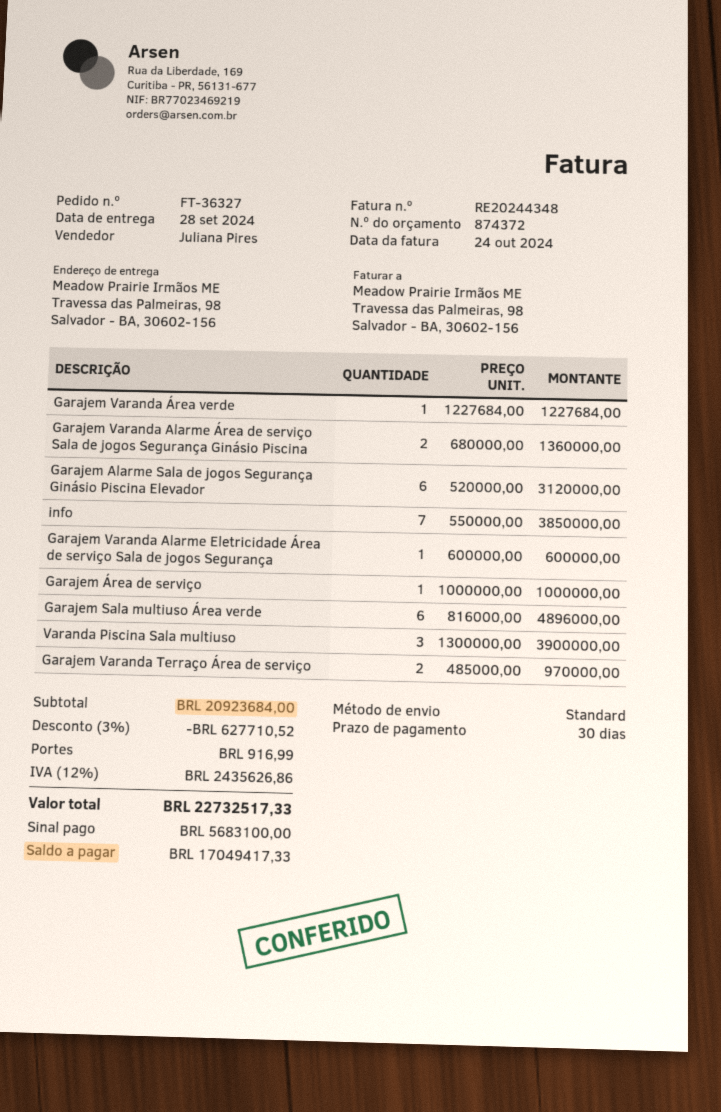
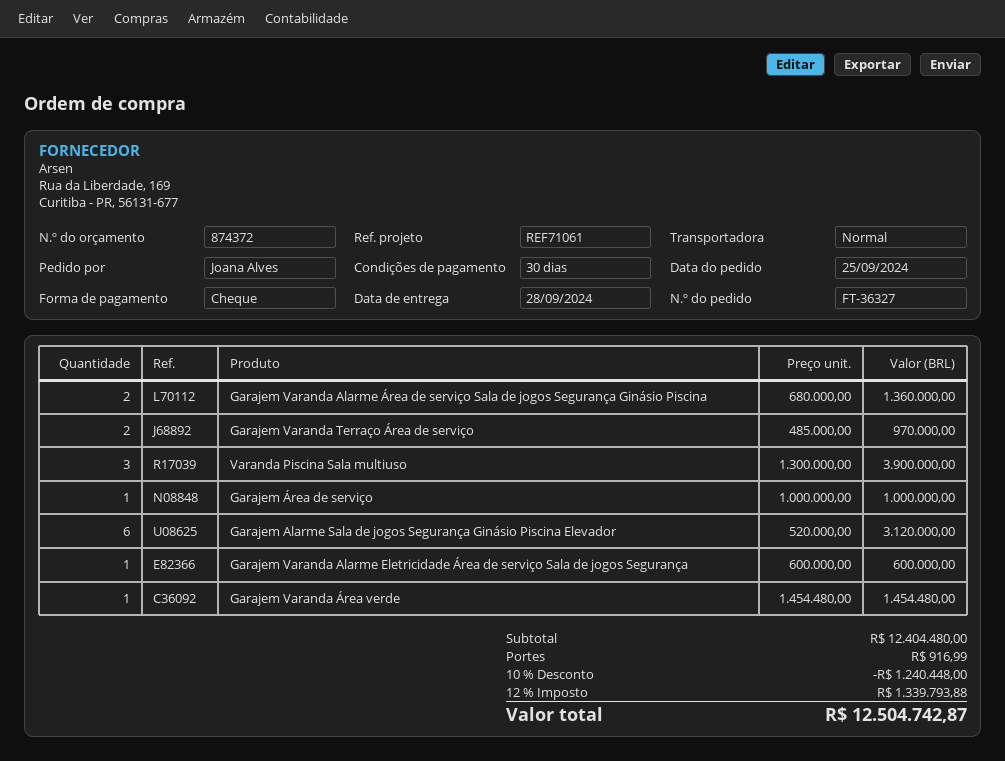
Garajem Varanda Área verde: 1 x 1227684.00 = 1227684.00 -> 1 x 1454480.00 = 1454480.00
info: 7 x 550000.00 = 3850000.00 -> none
Garajem Sala multiuso Área verde: 6 x 816000.00 = 4896000.00 -> none
subtotal: 20923684.00 -> 12404480.00
discount: 3% = 627710.52 -> 10% = 1240448.00
tax: 12% = 2435626.86 -> 12% = 1339793.88
total: 22732517.33 -> 12504742.87

